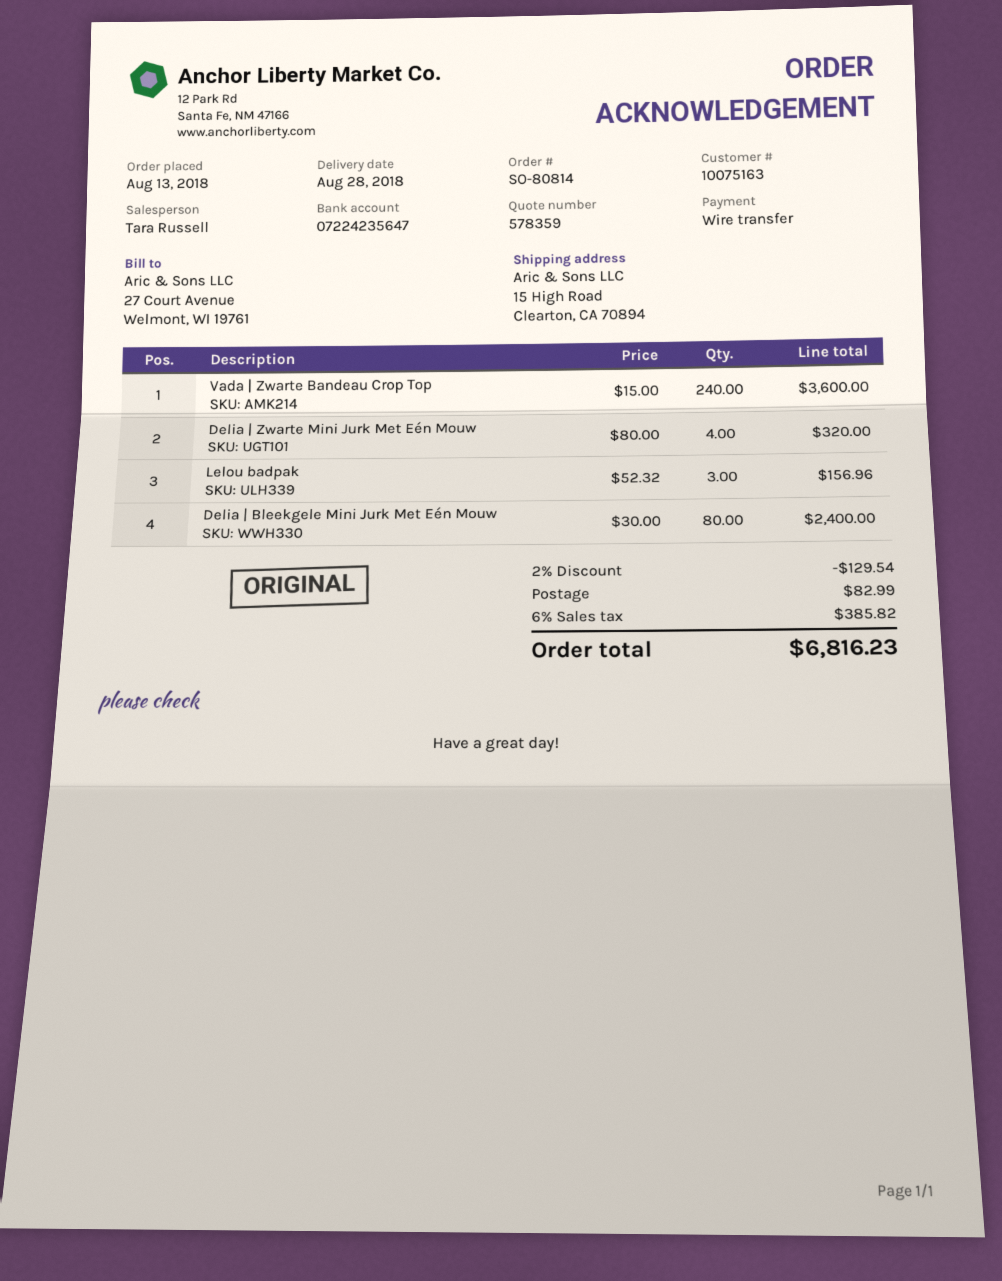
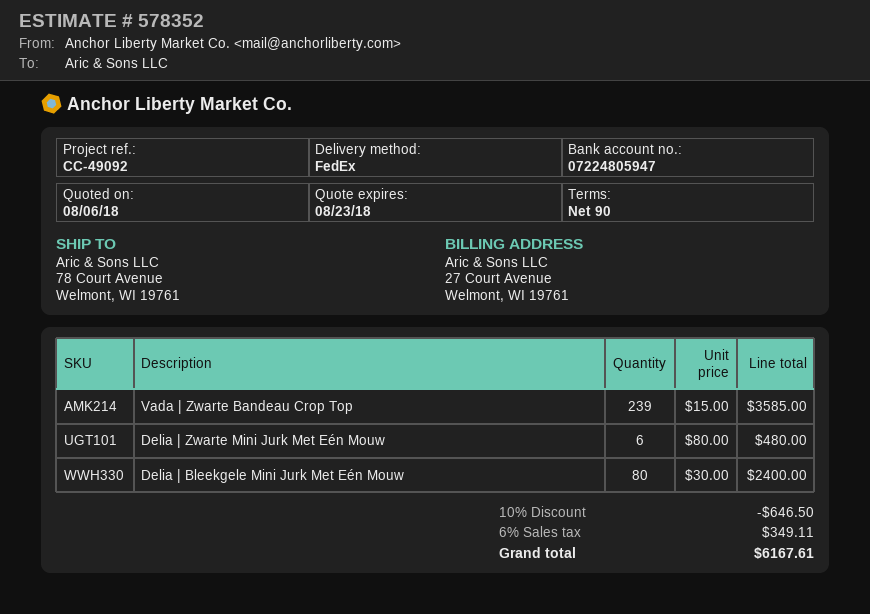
quote number: 578359 -> 578352
bank account: 07224235647 -> 07224805947
ship to: 15 High Road, Clearton, CA 70894 -> 78 Court Avenue, Welmont, WI 19761
Vada | Zwarte Bandeau Crop Top: 240 x 15.00 = 3600.00 -> 239 x 15.00 = 3585.00
Delia | Zwarte Mini Jurk Met Eén Mouw: 4 x 80.00 = 320.00 -> 6 x 80.00 = 480.00
Lelou badpak: 3 x 52.32 = 156.96 -> none
discount: 2% = 129.54 -> 10% = 646.50
shipping: 82.99 -> none
tax: 6% = 385.82 -> 6% = 349.11
total: 6816.23 -> 6167.61

